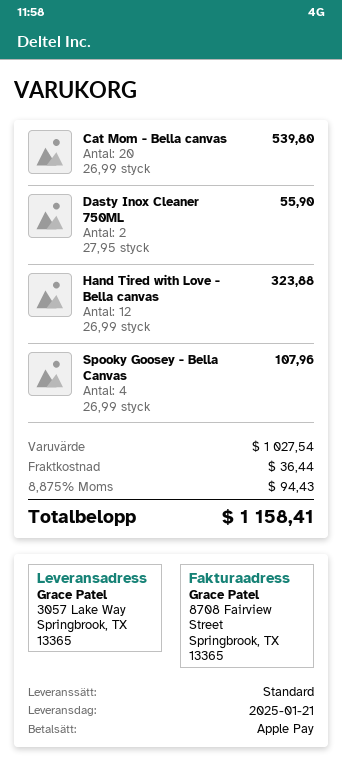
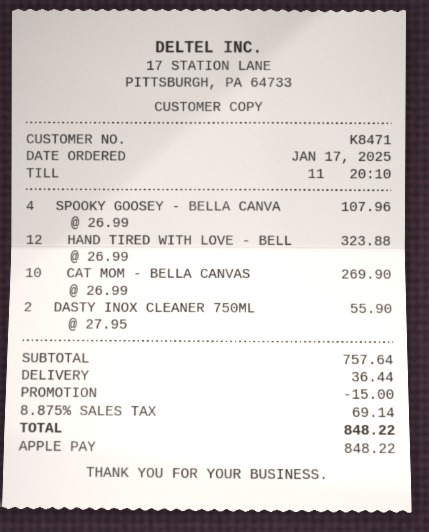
Cat Mom - Bella canvas: 20 x 26.99 = 539.80 -> 10 x 26.99 = 269.90
subtotal: 1027.54 -> 757.64
discount: none -> 15.00
tax: 8.875% = 94.43 -> 8.875% = 69.14
total: 1158.41 -> 848.22

